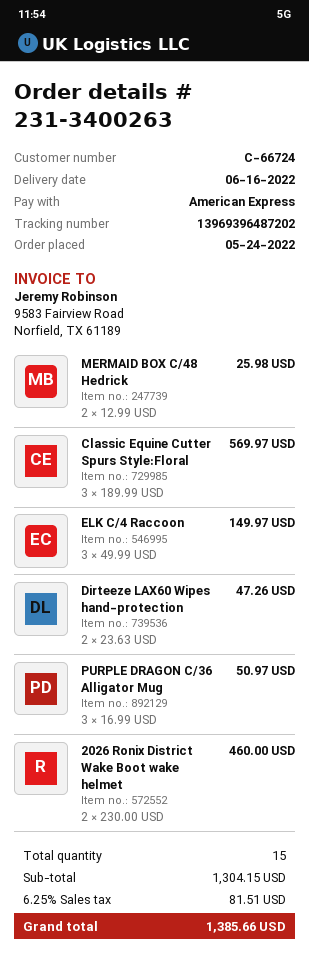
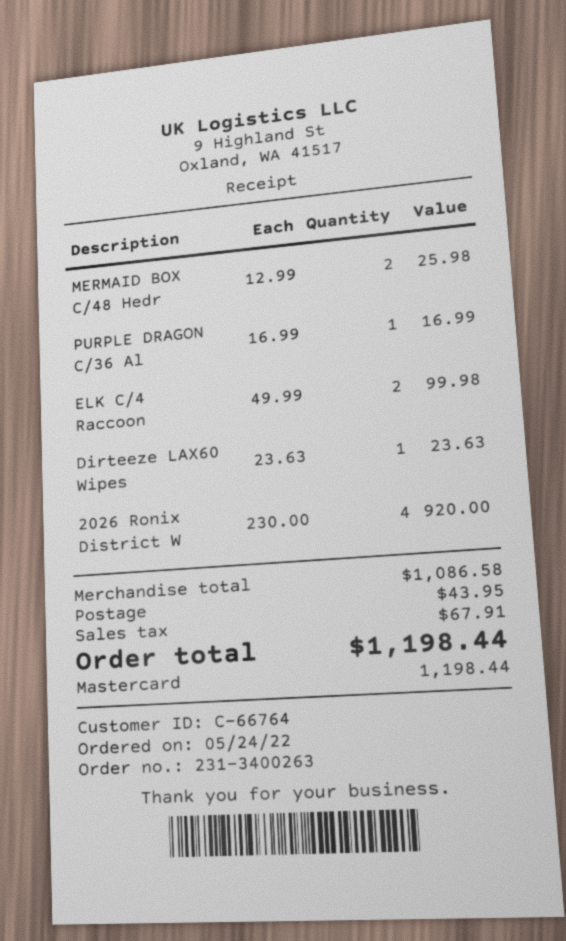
customer number: C-66724 -> C-66764
payment method: American Express -> Mastercard
Classic Equine Cutter Spurs Style:Floral: 3 x 189.99 = 569.97 -> none
ELK C/4 Raccoon: 3 x 49.99 = 149.97 -> 2 x 49.99 = 99.98
Dirteeze LAX60 Wipes hand-protection: 2 x 23.63 = 47.26 -> 1 x 23.63 = 23.63
PURPLE DRAGON C/36 Alligator Mug: 3 x 16.99 = 50.97 -> 1 x 16.99 = 16.99
2026 Ronix District Wake Boot wake helmet: 2 x 230.00 = 460.00 -> 4 x 230.00 = 920.00
subtotal: 1304.15 -> 1086.58
shipping: none -> 43.95
tax: 81.51 -> 67.91
total: 1385.66 -> 1198.44

